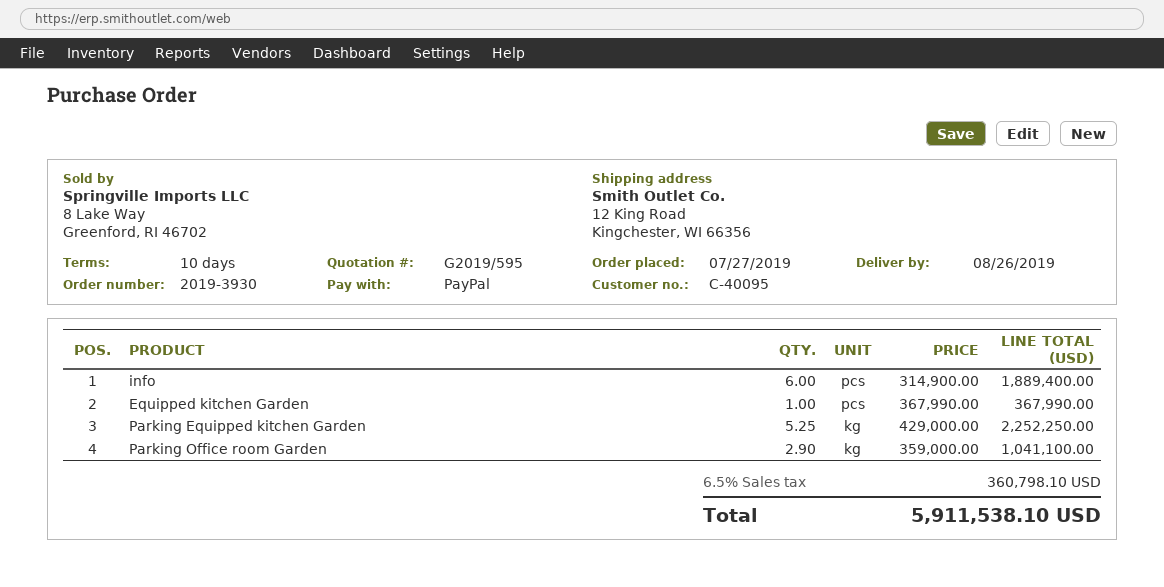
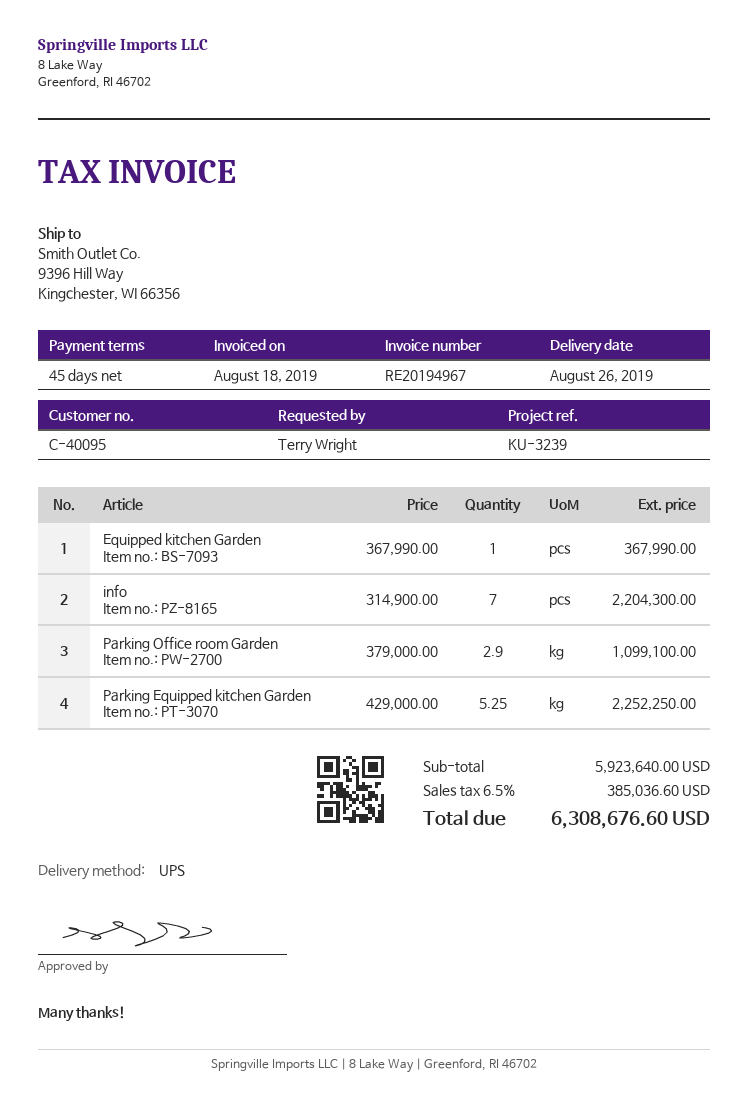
payment terms: 10 days -> 45 days
ship to: 12 King Road, Kingchester, WI 66356 -> 9396 Hill Way, Kingchester, WI 66356
info: 6 x 314900.00 = 1889400.00 -> 7 x 314900.00 = 2204300.00
Parking Office room Garden: 2.9 x 359000.00 = 1041100.00 -> 2.9 x 379000.00 = 1099100.00
tax: 6.5% = 360798.10 -> 6.5% = 385036.60
total: 5911538.10 -> 6308676.60

